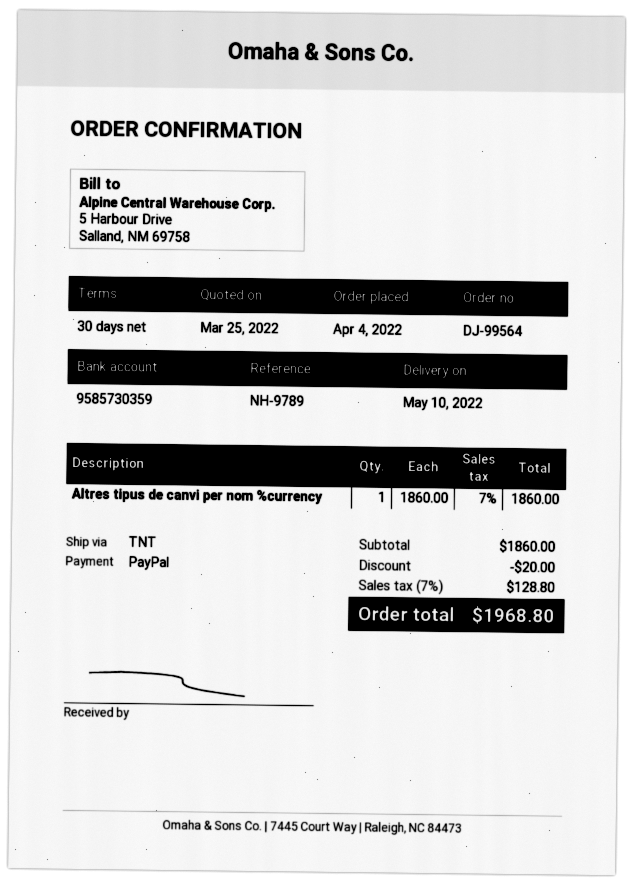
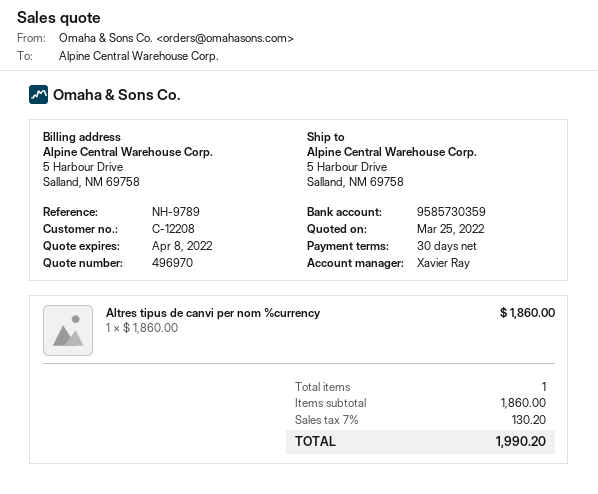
discount: 20.00 -> none
tax: 7% = 128.80 -> 7% = 130.20
total: 1968.80 -> 1990.20

